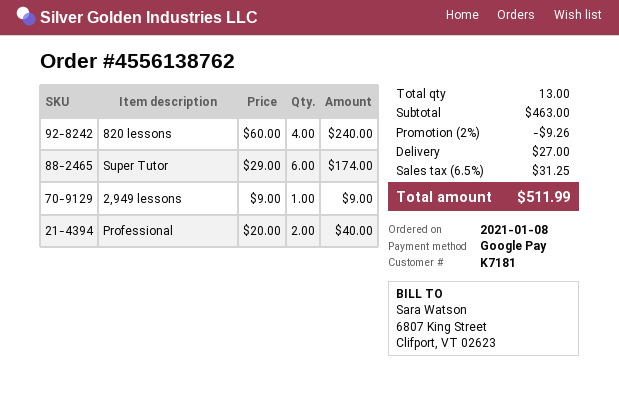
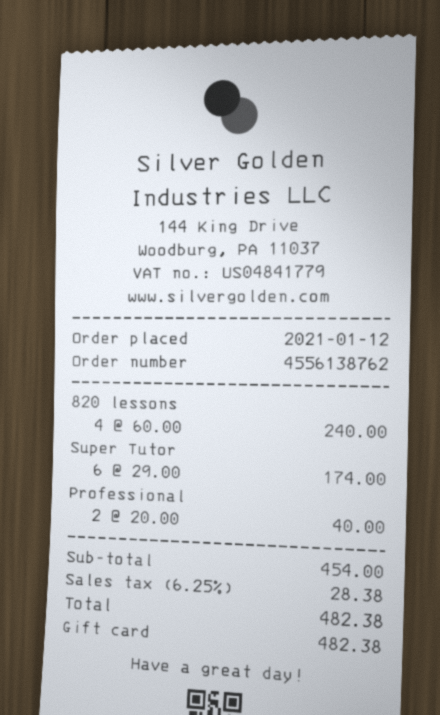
order date: 2021-01-08 -> 2021-01-12
payment method: Google Pay -> gift card
2,949 lessons: 1 x 9.00 = 9.00 -> none
subtotal: 463.00 -> 454.00
discount: 2% = 9.26 -> none
shipping: 27.00 -> none
tax: 6.5% = 31.25 -> 6.25% = 28.38
total: 511.99 -> 482.38

